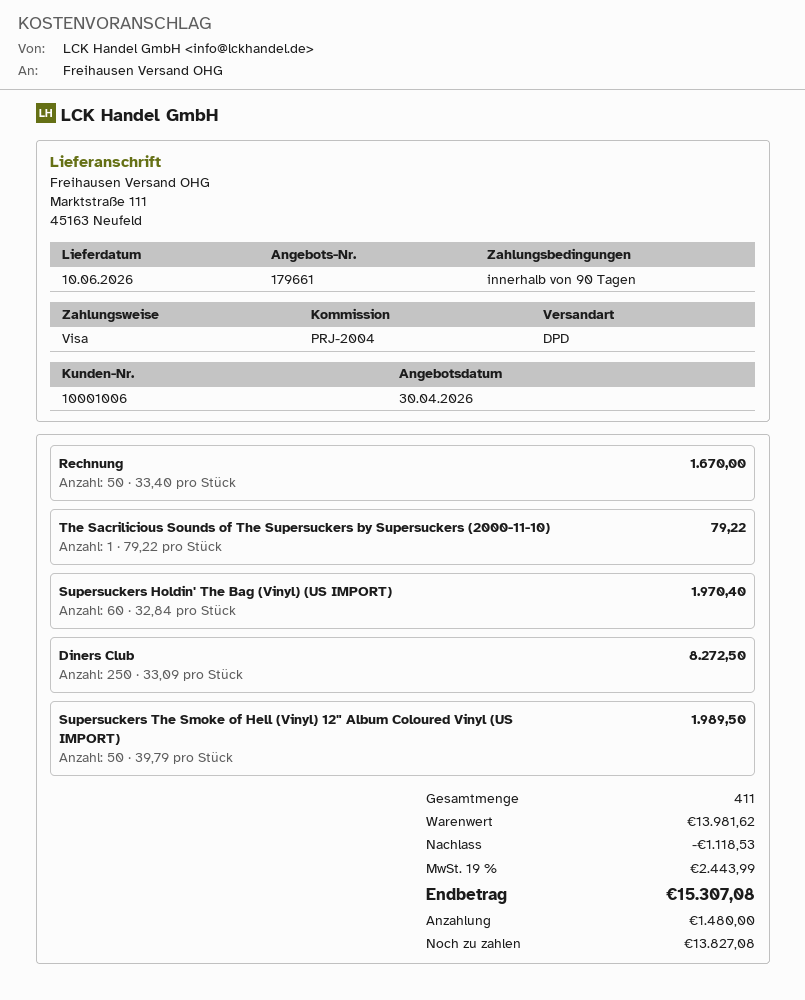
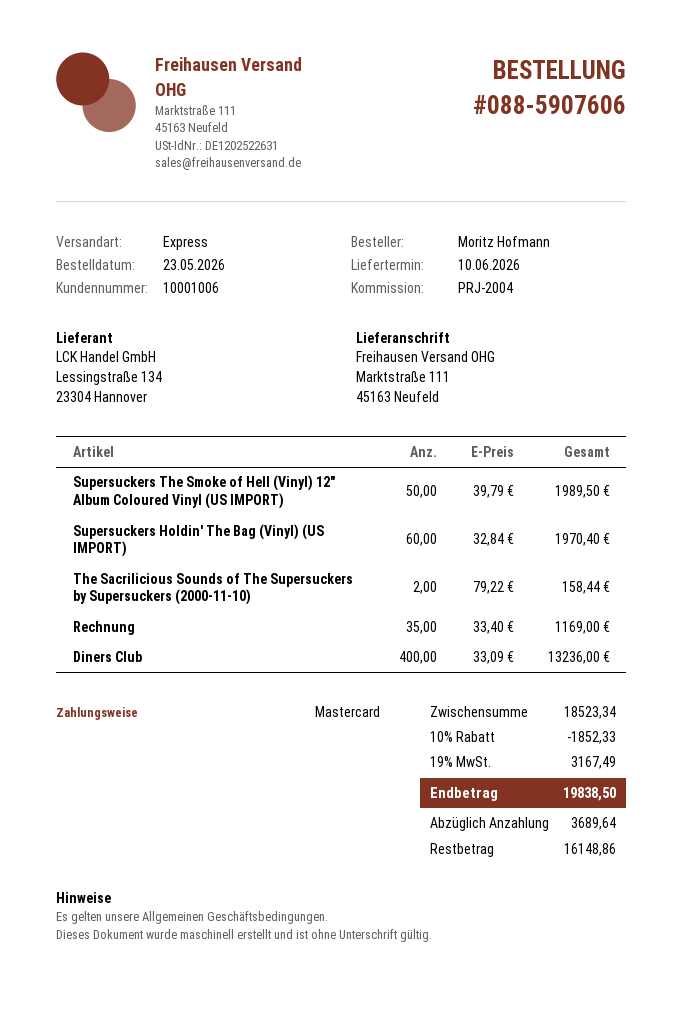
payment method: Visa -> Mastercard
shipping method: DPD -> express
Rechnung: 50 x 33.40 = 1670.00 -> 35 x 33.40 = 1169.00
The Sacrilicious Sounds of The Supersuckers by Supersuckers (2000-11-10): 1 x 79.22 = 79.22 -> 2 x 79.22 = 158.44
Diners Club: 250 x 33.09 = 8272.50 -> 400 x 33.09 = 13236.00
subtotal: 13981.62 -> 18523.34
discount: 1118.53 -> 1852.33
tax: 19% = 2443.99 -> 19% = 3167.49
total: 15307.08 -> 19838.50
deposit: 1480.00 -> 3689.64
balance: 13827.08 -> 16148.86

